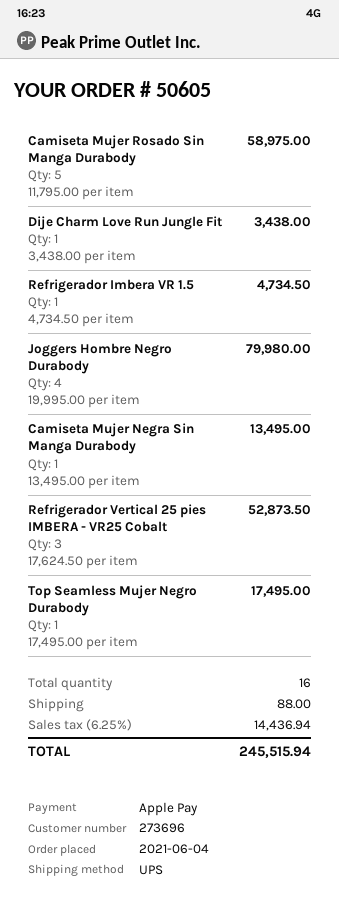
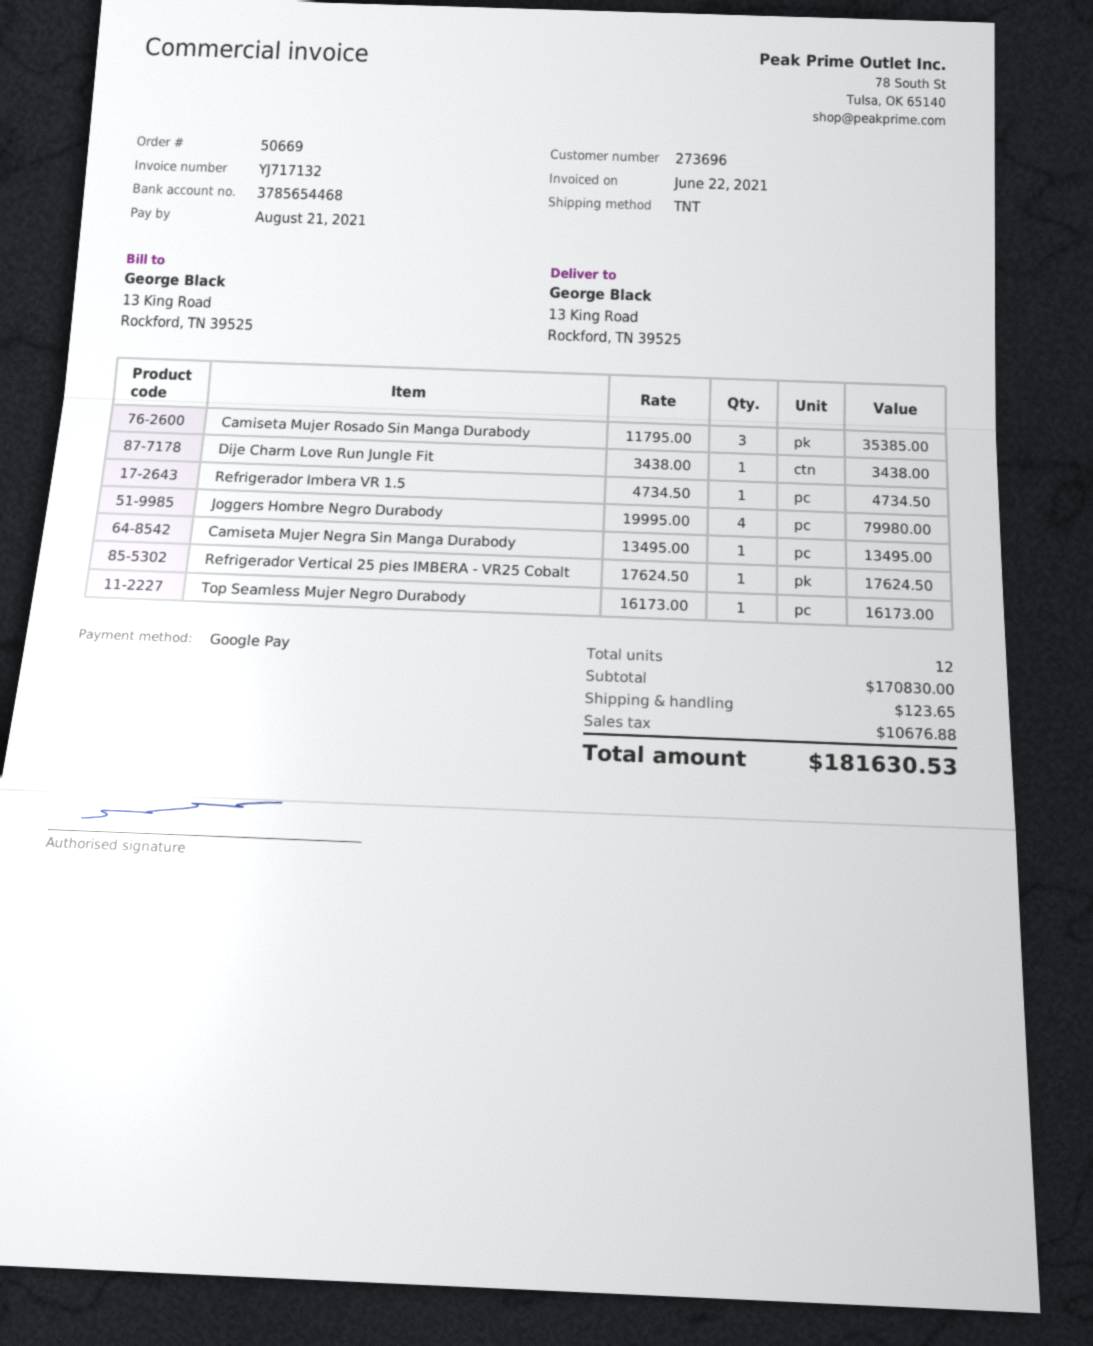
order number: 50605 -> 50669
payment method: Apple Pay -> Google Pay
shipping method: UPS -> TNT
Camiseta Mujer Rosado Sin Manga Durabody: 5 x 11795.00 = 58975.00 -> 3 x 11795.00 = 35385.00
Refrigerador Vertical 25 pies IMBERA - VR25 Cobalt: 3 x 17624.50 = 52873.50 -> 1 x 17624.50 = 17624.50
Top Seamless Mujer Negro Durabody: 1 x 17495.00 = 17495.00 -> 1 x 16173.00 = 16173.00
total quantity: 16 -> 12
shipping: 88.00 -> 123.65
tax: 14436.94 -> 10676.88
total: 245515.94 -> 181630.53

